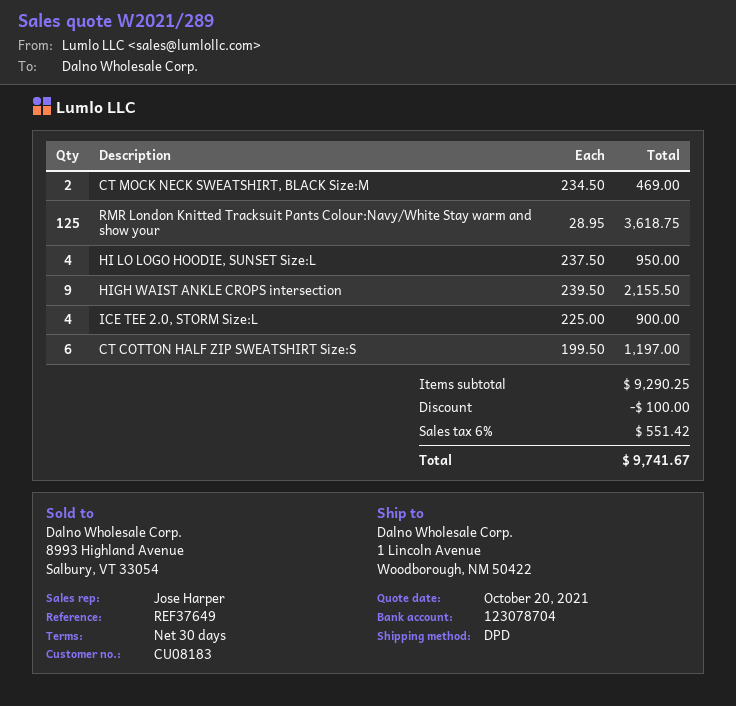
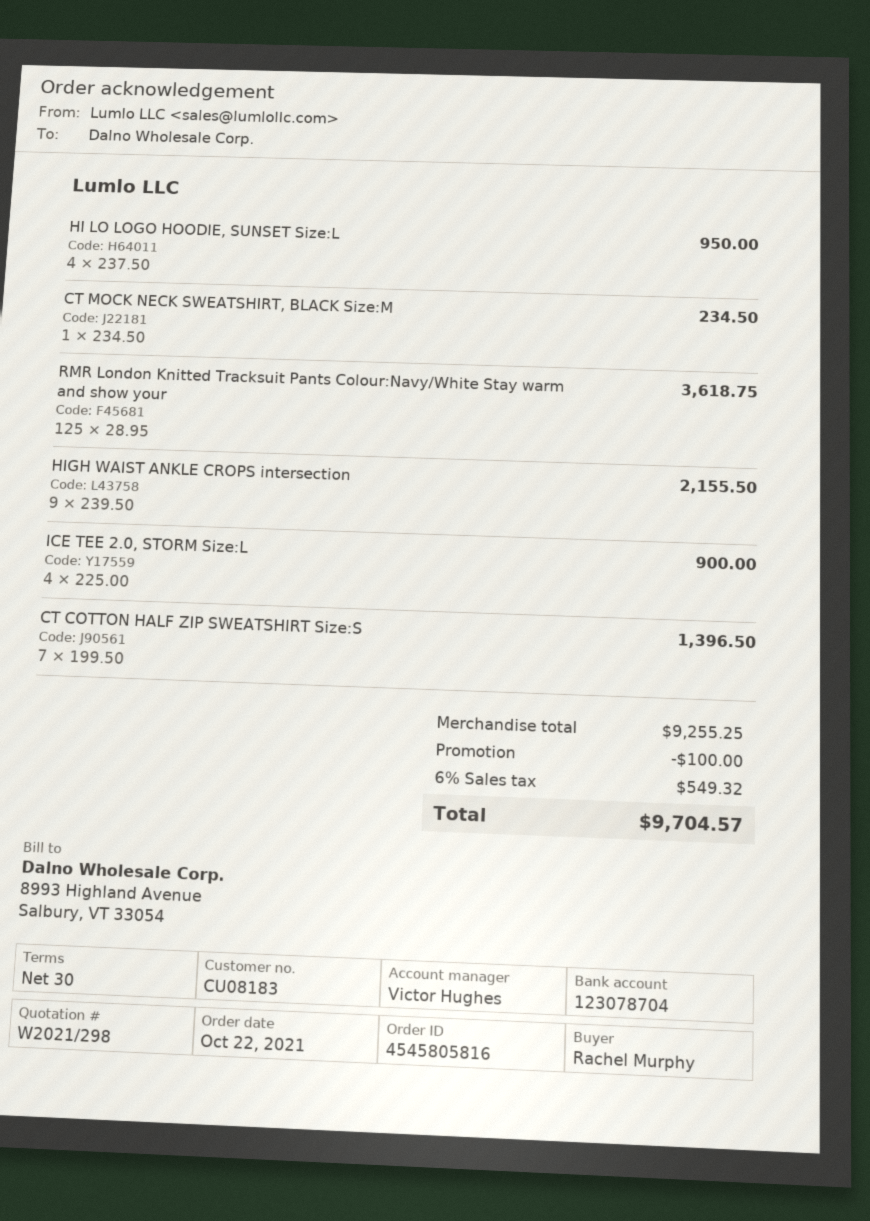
quote number: W2021/289 -> W2021/298
sales rep: Jose Harper -> Victor Hughes
CT MOCK NECK SWEATSHIRT, BLACK Size:M: 2 x 234.50 = 469.00 -> 1 x 234.50 = 234.50
CT COTTON HALF ZIP SWEATSHIRT Size:S: 6 x 199.50 = 1197.00 -> 7 x 199.50 = 1396.50
subtotal: 9290.25 -> 9255.25
tax: 6% = 551.42 -> 6% = 549.32
total: 9741.67 -> 9704.57

